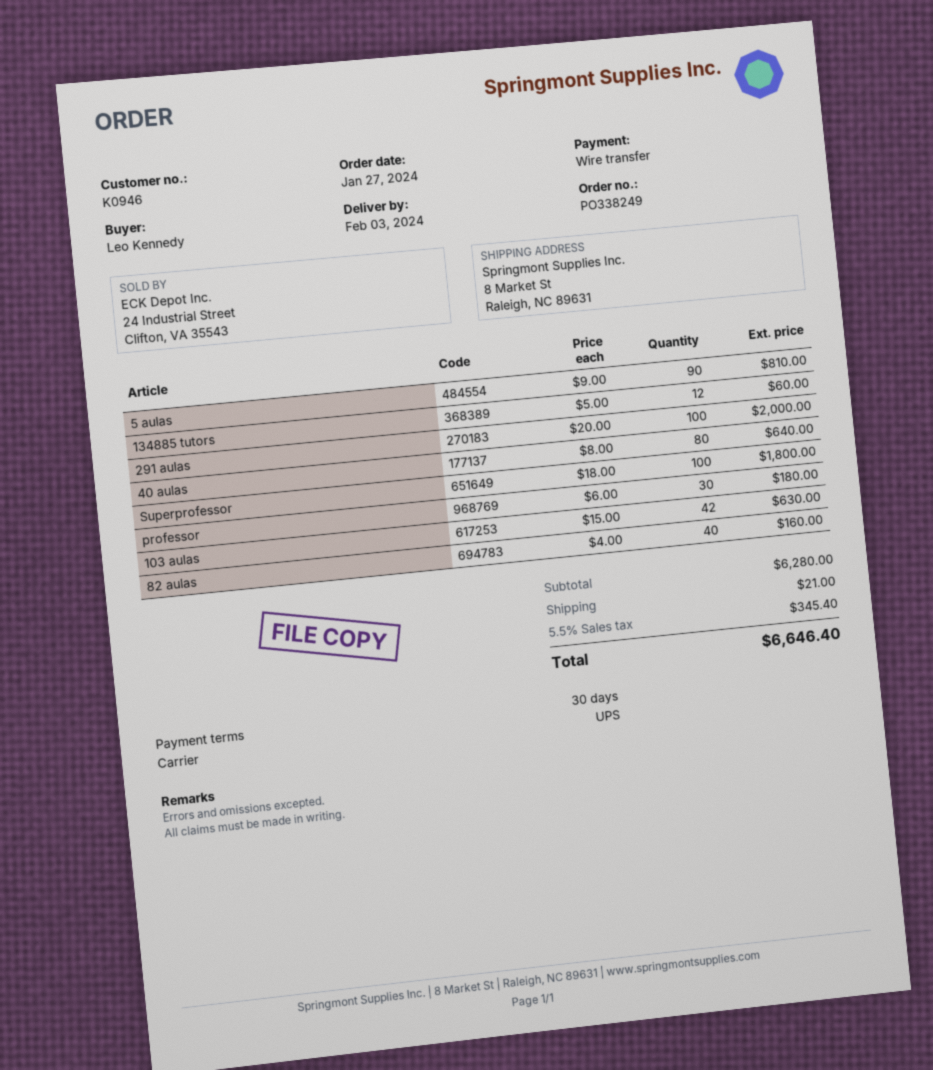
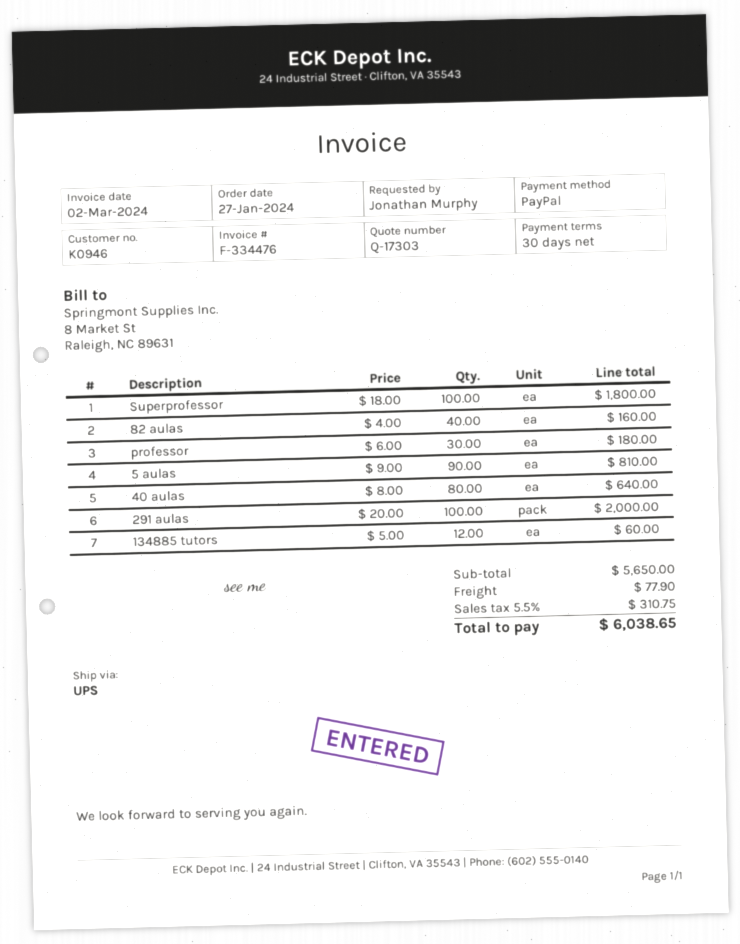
ordered by: Leo Kennedy -> Jonathan Murphy
payment method: bank transfer -> PayPal
103 aulas: 42 x 15.00 = 630.00 -> none
subtotal: 6280.00 -> 5650.00
shipping: 21.00 -> 77.90
tax: 5.5% = 345.40 -> 5.5% = 310.75
total: 6646.40 -> 6038.65

